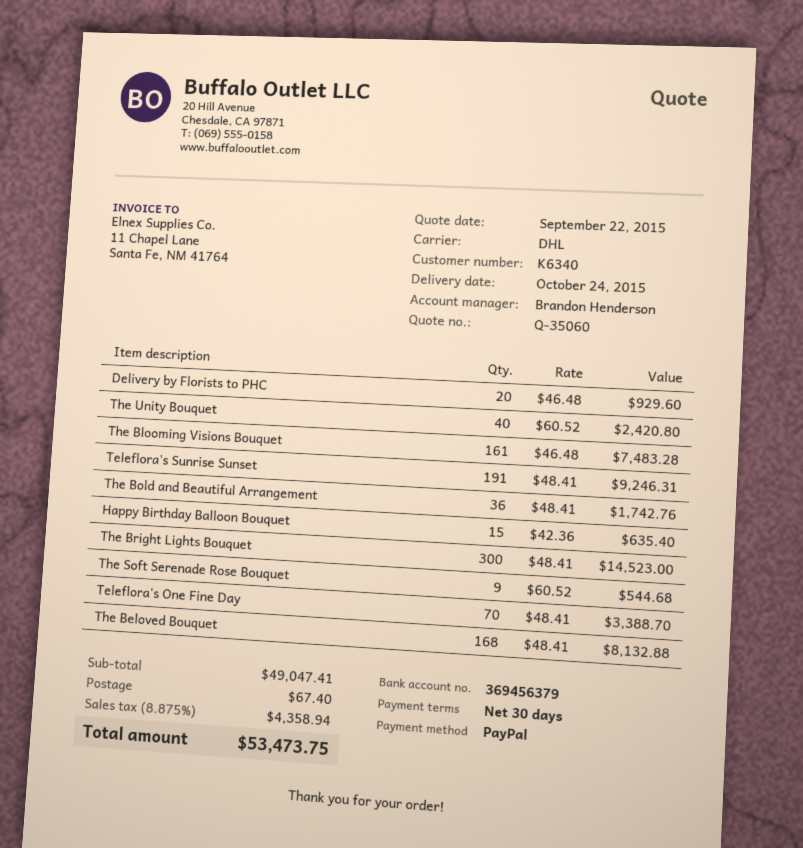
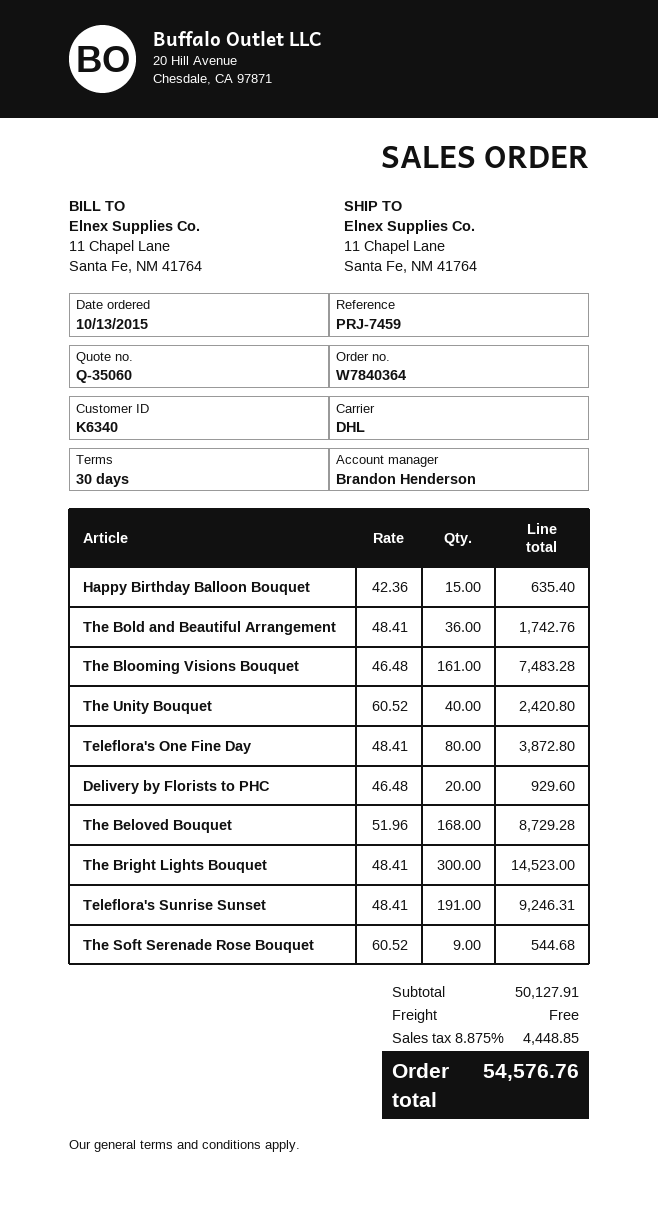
Teleflora's One Fine Day: 70 x 48.41 = 3388.70 -> 80 x 48.41 = 3872.80
The Beloved Bouquet: 168 x 48.41 = 8132.88 -> 168 x 51.96 = 8729.28
subtotal: 49047.41 -> 50127.91
shipping: 67.40 -> 0.00
tax: 8.875% = 4358.94 -> 8.875% = 4448.85
total: 53473.75 -> 54576.76

